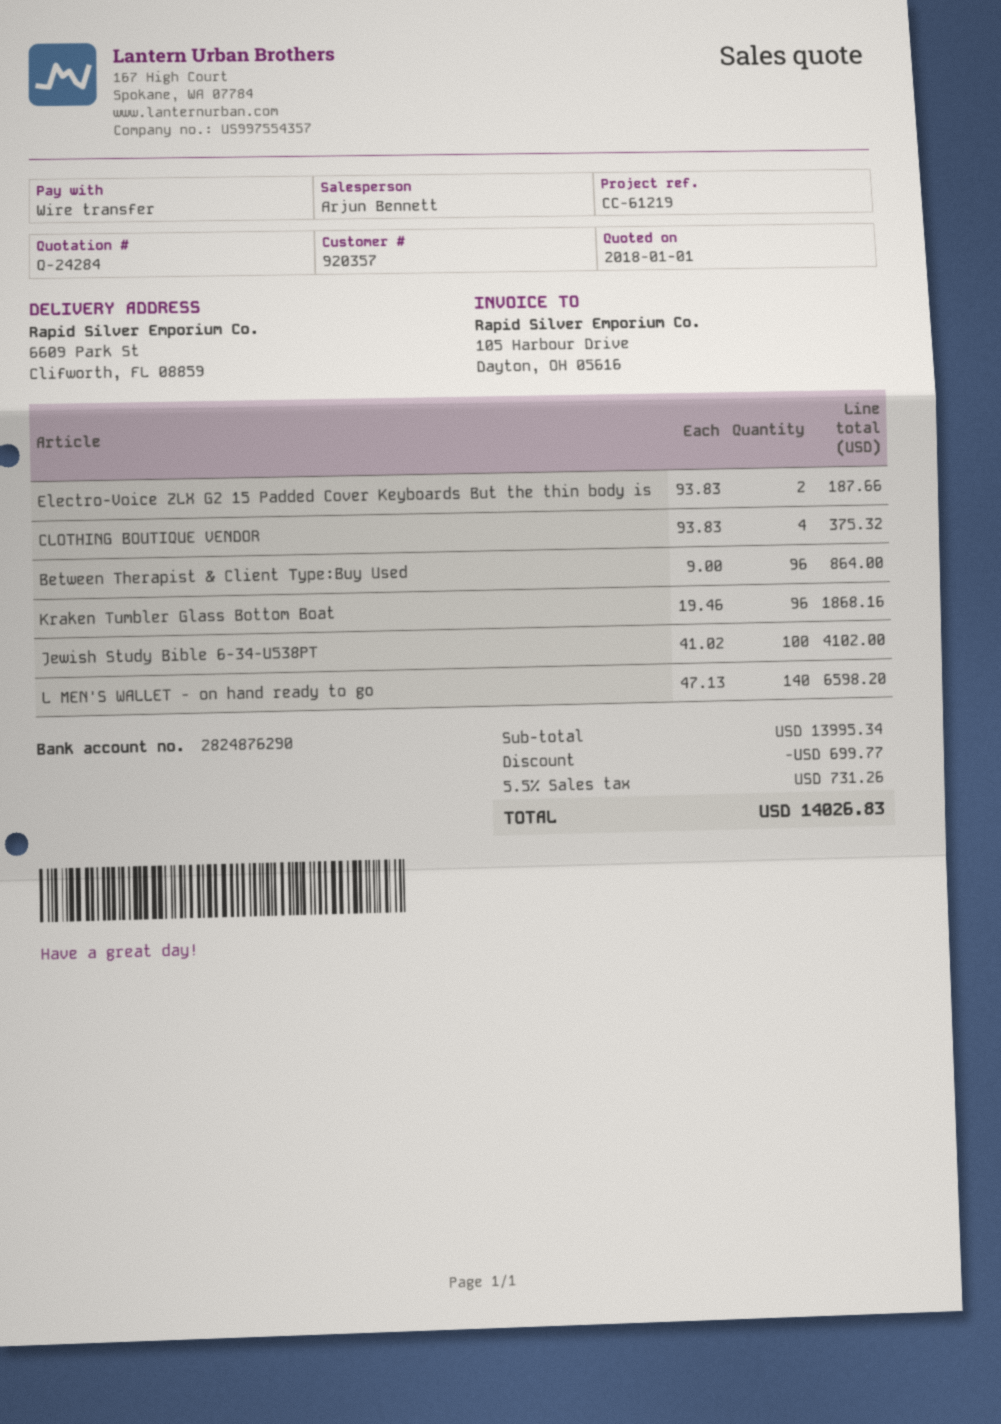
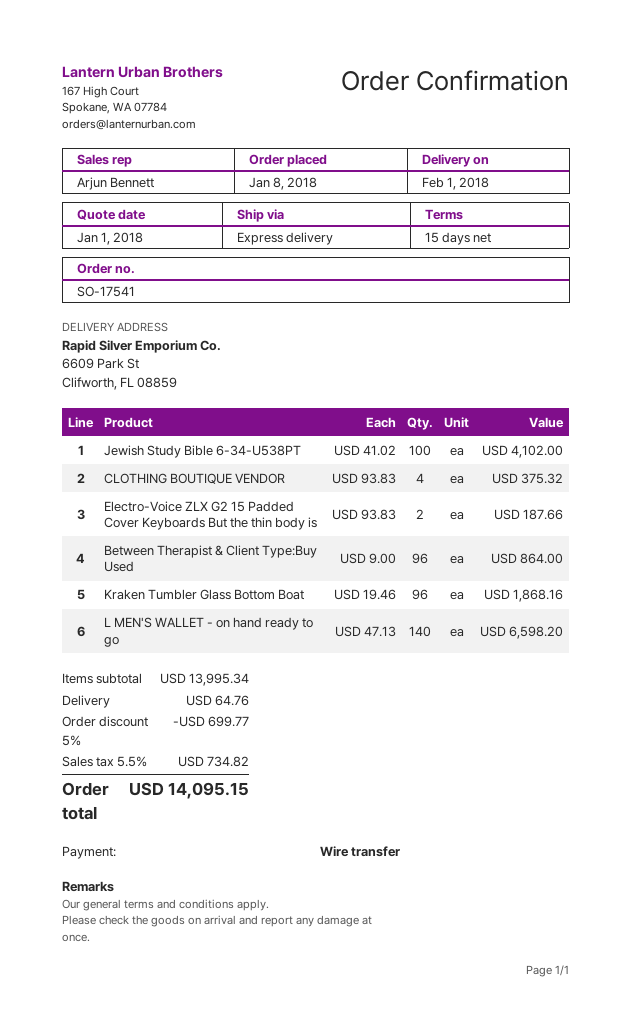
shipping: none -> 64.76
tax: 5.5% = 731.26 -> 5.5% = 734.82
total: 14026.83 -> 14095.15

